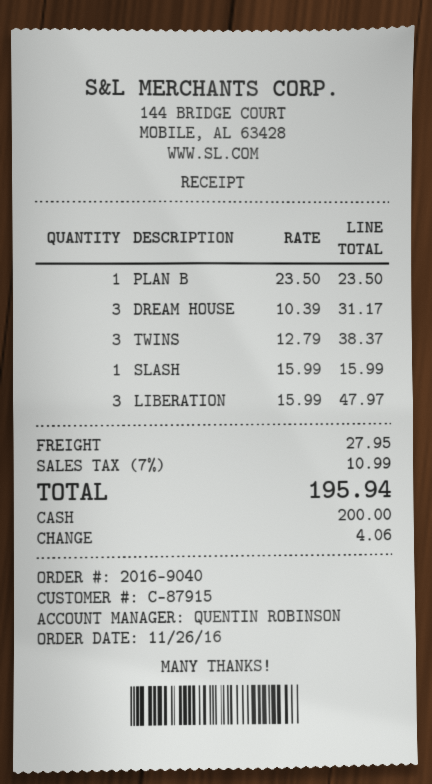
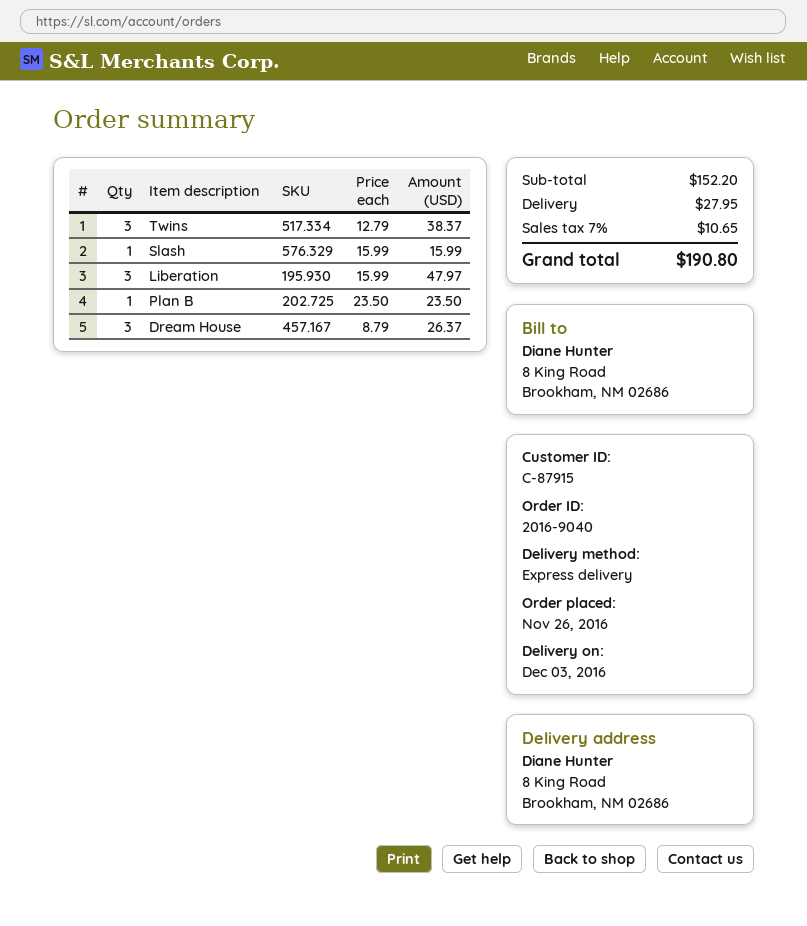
DREAM HOUSE: 3 x 10.39 = 31.17 -> 3 x 8.79 = 26.37
tax: 7% = 10.99 -> 7% = 10.65
total: 195.94 -> 190.80

